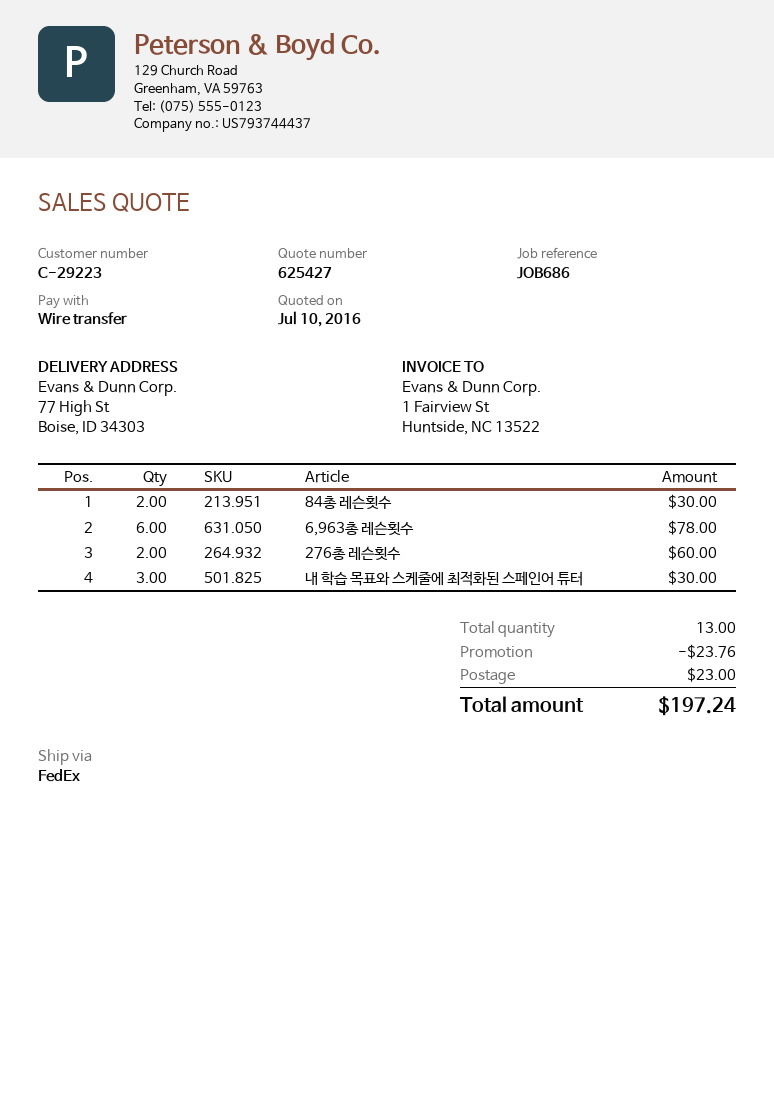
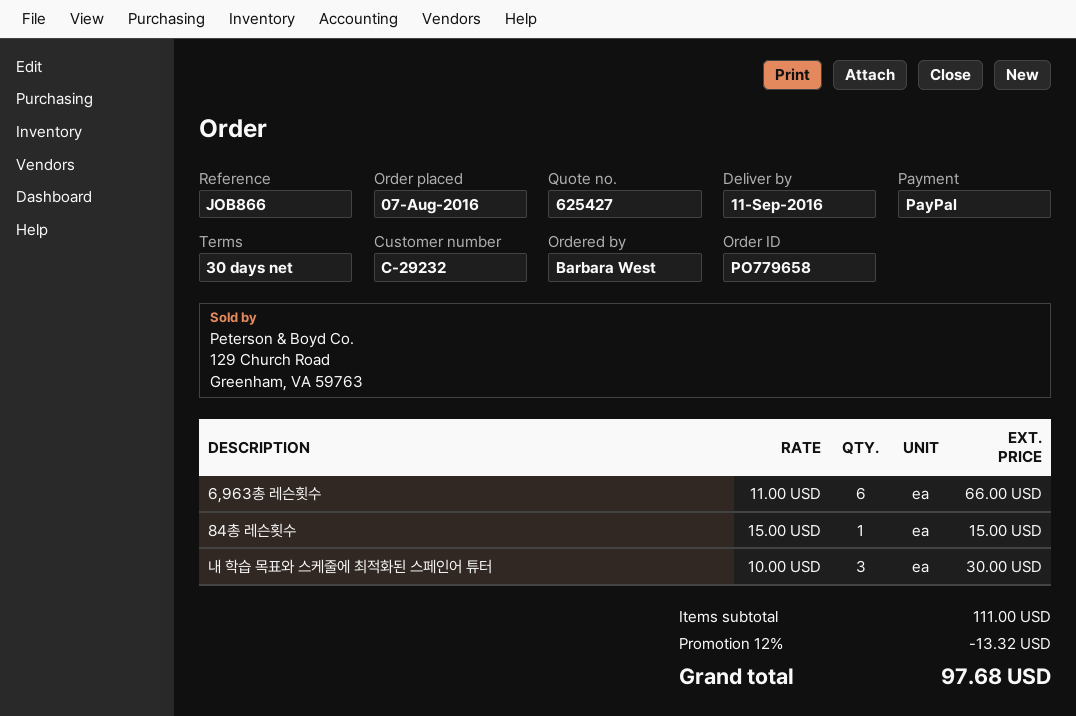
customer number: C-29223 -> C-29232
reference: JOB686 -> JOB866
payment method: bank transfer -> PayPal
84총 레슨횟수: 2 for 30.00 -> 1 for 15.00
6,963총 레슨횟수: 6 for 78.00 -> 6 for 66.00
276총 레슨횟수: 2 for 60.00 -> none
discount: 23.76 -> 13.32
shipping: 23.00 -> none
total: 197.24 -> 97.68

